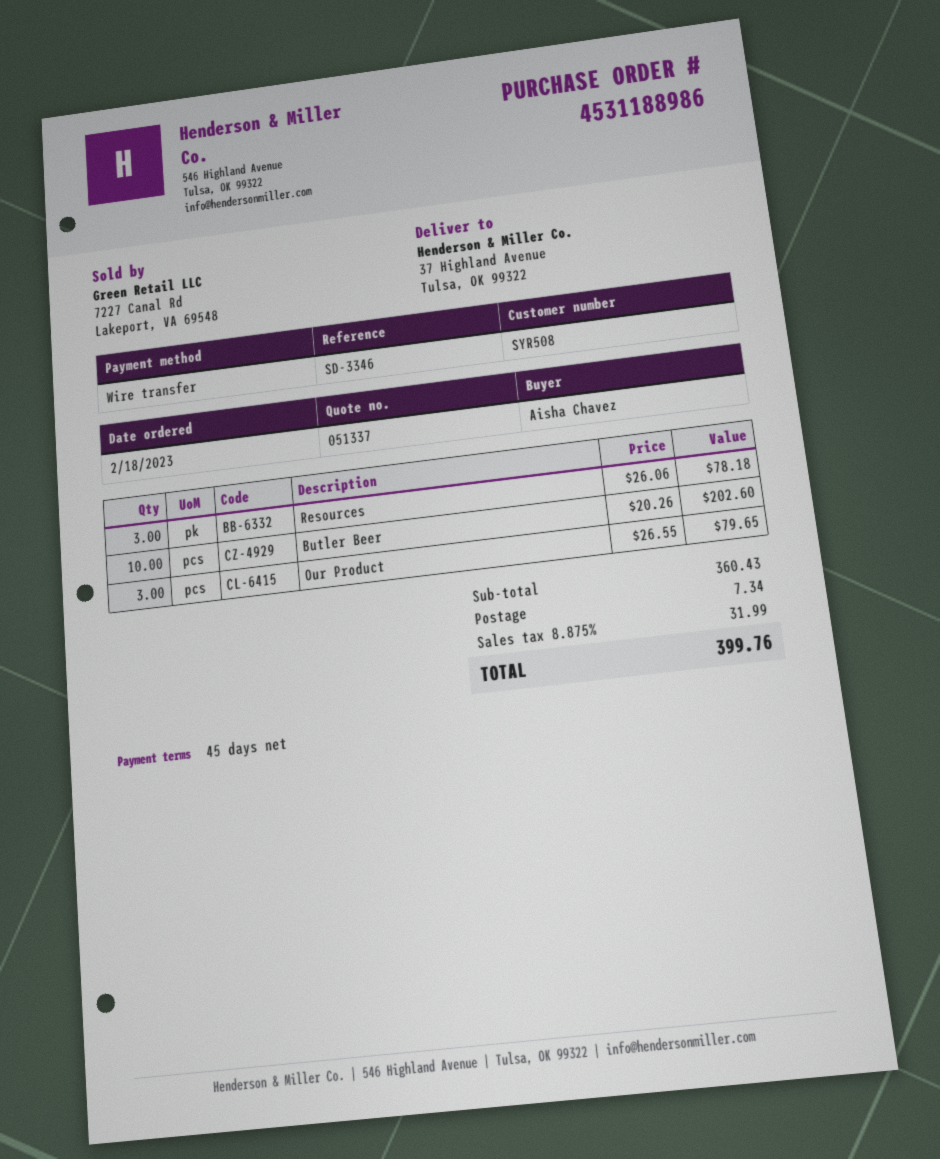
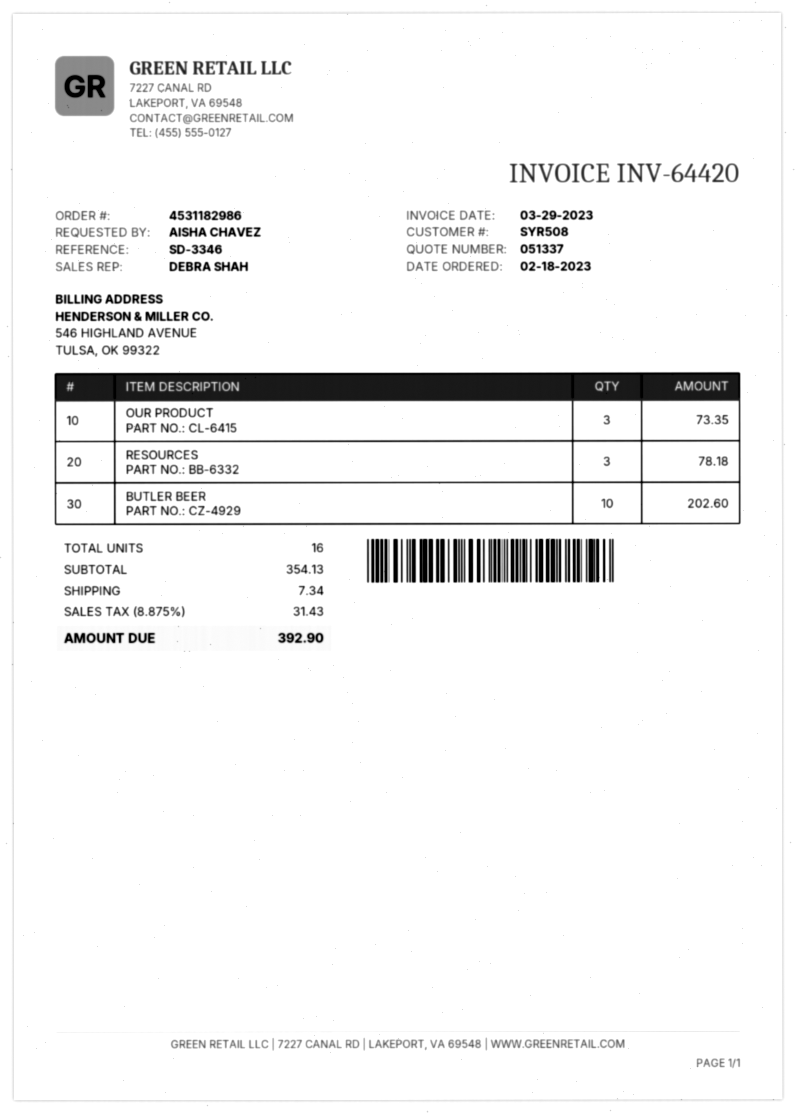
order number: 4531188986 -> 4531182986
Our Product: 3 for 79.65 -> 3 for 73.35
subtotal: 360.43 -> 354.13
tax: 8.875% = 31.99 -> 8.875% = 31.43
total: 399.76 -> 392.90

